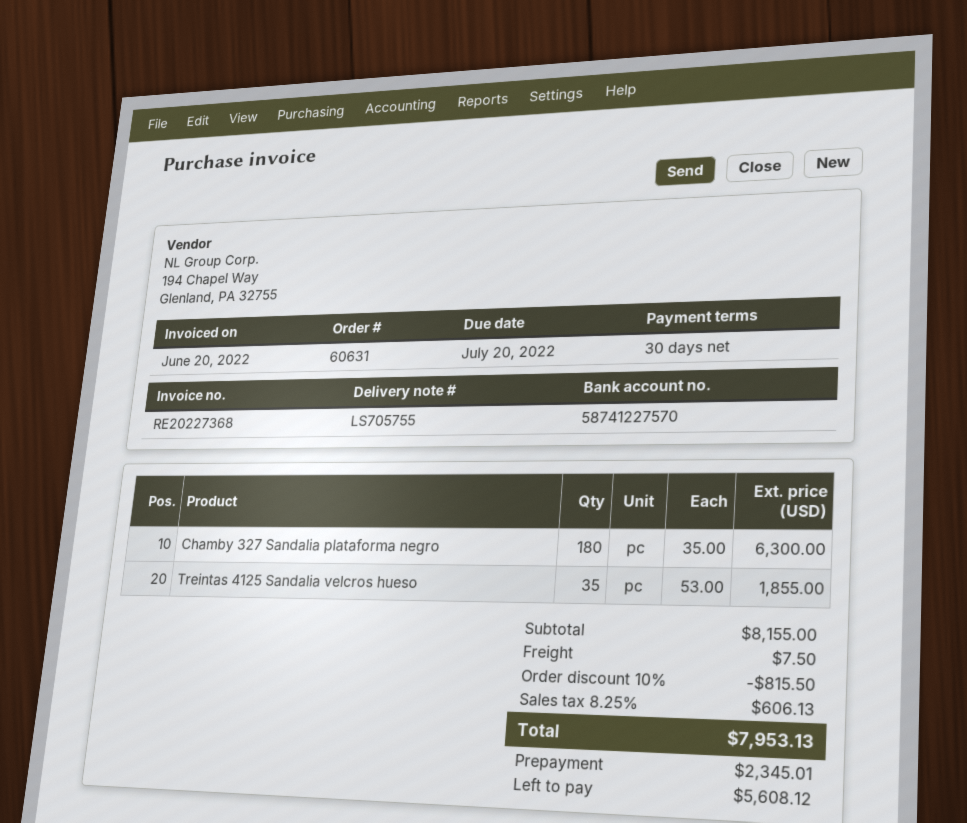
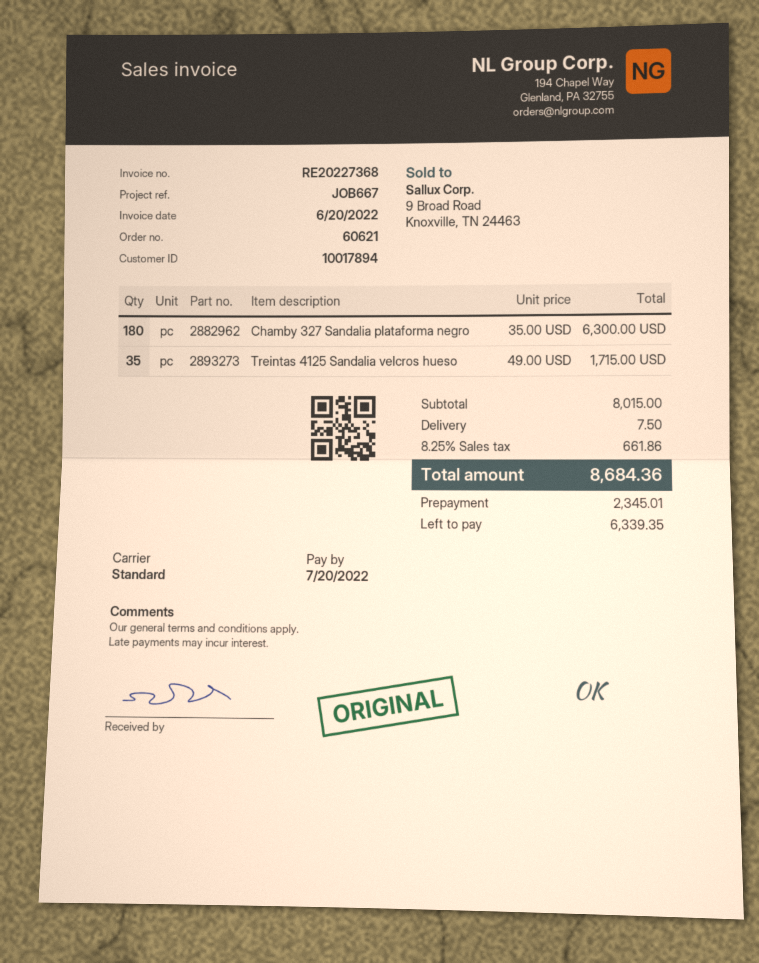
order number: 60631 -> 60621
Treintas 4125 Sandalia velcros hueso: 35 x 53.00 = 1855.00 -> 35 x 49.00 = 1715.00
subtotal: 8155.00 -> 8015.00
discount: 10% = 815.50 -> none
tax: 8.25% = 606.13 -> 8.25% = 661.86
total: 7953.13 -> 8684.36
balance: 5608.12 -> 6339.35

